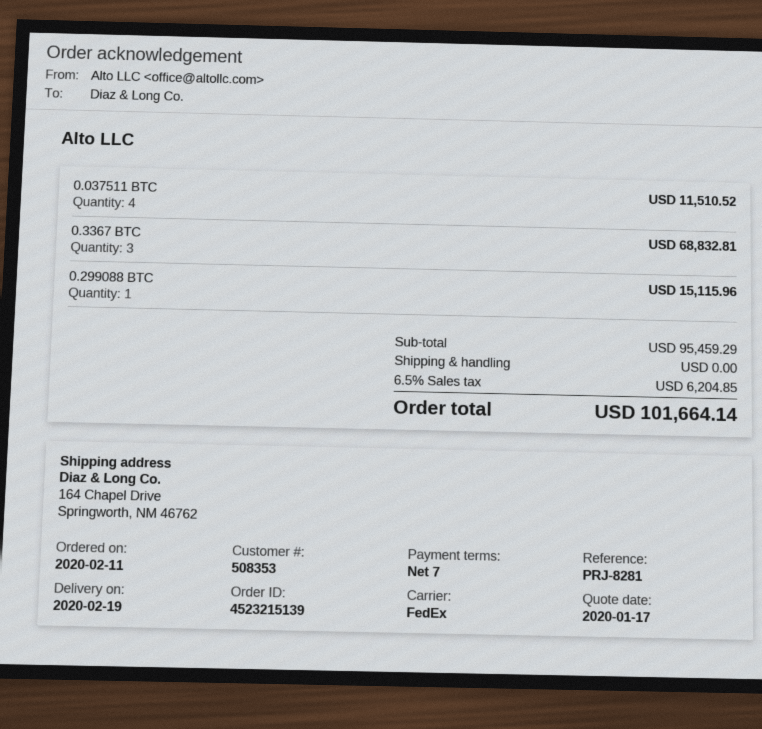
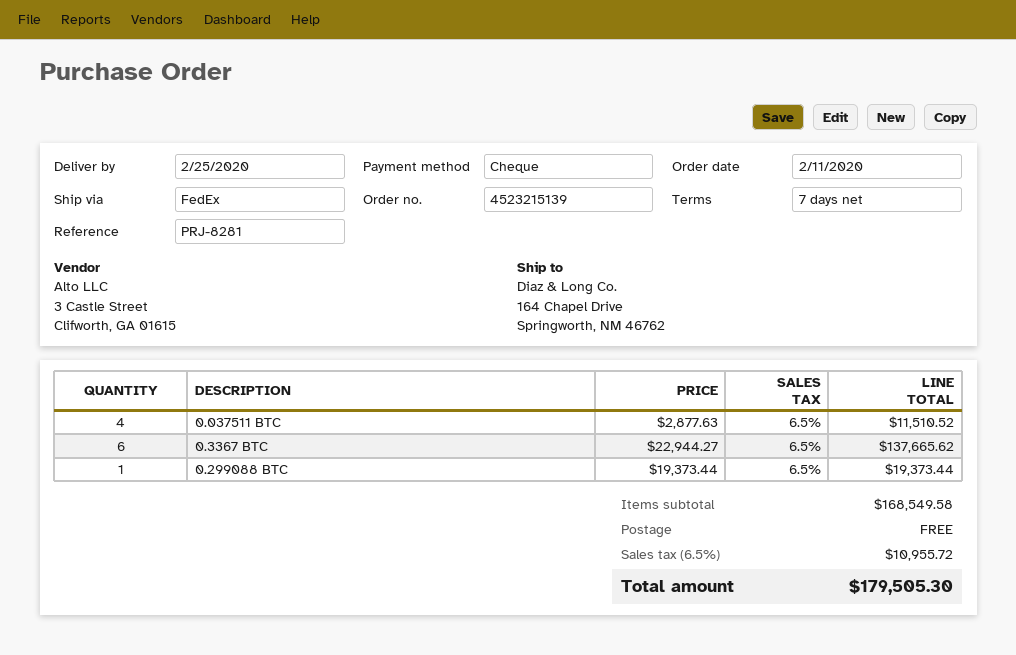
delivery date: 2020-02-19 -> 2020-02-25
0.3367 BTC: 3 for 68832.81 -> 6 for 137665.62
0.299088 BTC: 1 for 15115.96 -> 1 for 19373.44
subtotal: 95459.29 -> 168549.58
tax: 6.5% = 6204.85 -> 6.5% = 10955.72
total: 101664.14 -> 179505.30

